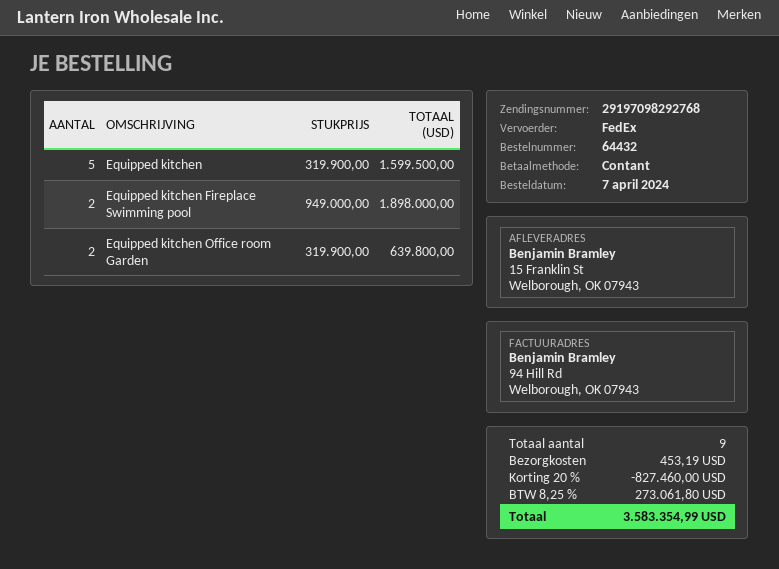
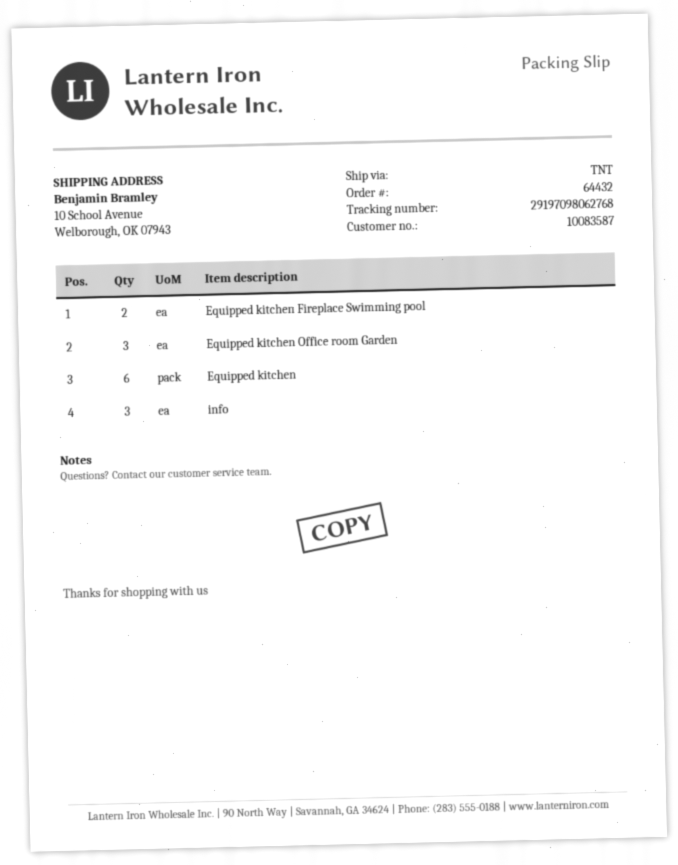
shipping method: FedEx -> TNT
tracking number: 29197098292768 -> 29197098062768
ship to: 15 Franklin St, Welborough, OK 07943 -> 10 School Avenue, Welborough, OK 07943
Equipped kitchen: 5 -> 6
Equipped kitchen Office room Garden: 2 -> 3
info: none -> 3

